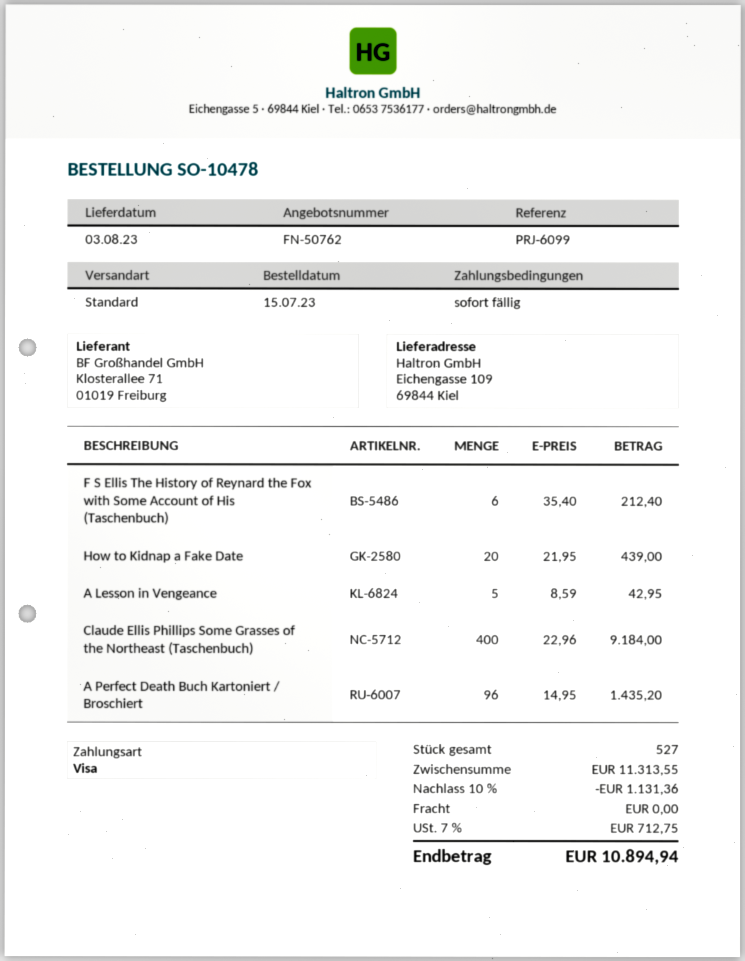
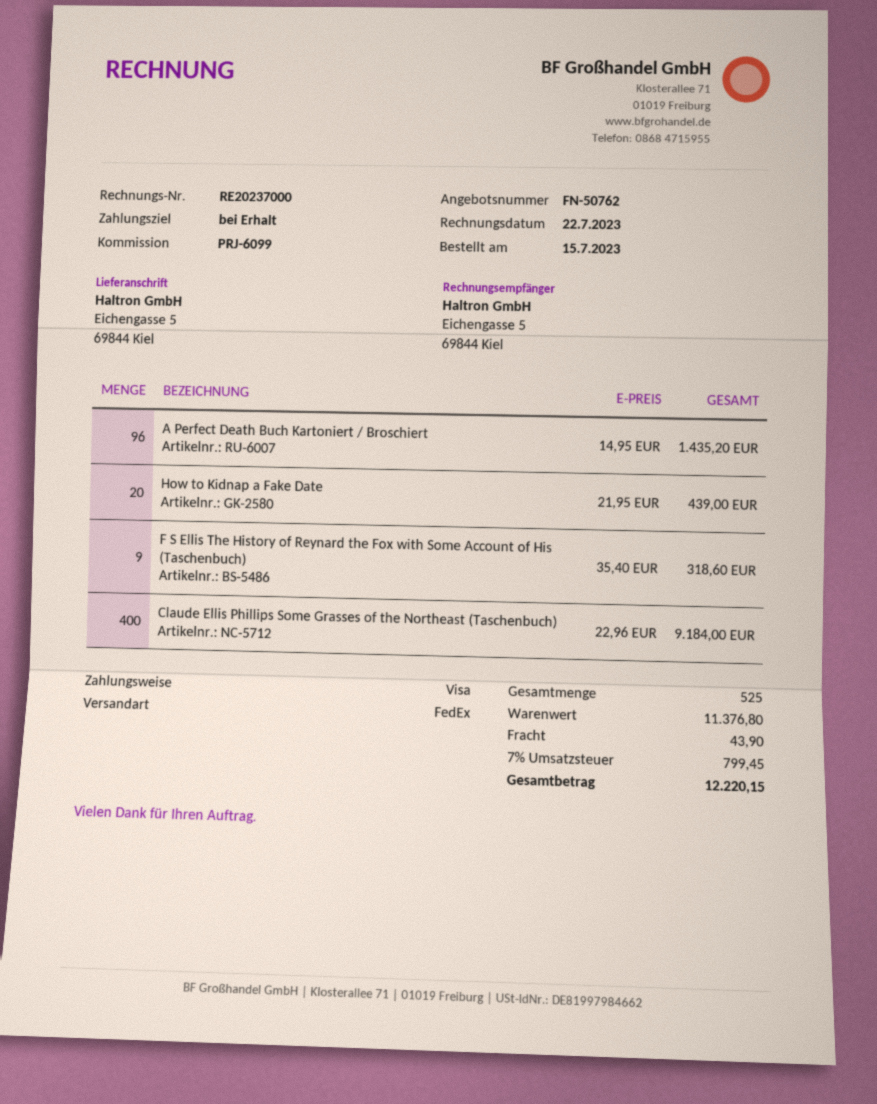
shipping method: standard -> FedEx
ship to: Eichengasse 109, 69844 Kiel -> Eichengasse 5, 69844 Kiel
F S Ellis The History of Reynard the Fox with Some Account of His (Taschenbuch): 6 x 35.40 = 212.40 -> 9 x 35.40 = 318.60
A Lesson in Vengeance: 5 x 8.59 = 42.95 -> none
total quantity: 527 -> 525
subtotal: 11313.55 -> 11376.80
discount: 10% = 1131.36 -> none
shipping: 0.00 -> 43.90
tax: 7% = 712.75 -> 7% = 799.45
total: 10894.94 -> 12220.15

